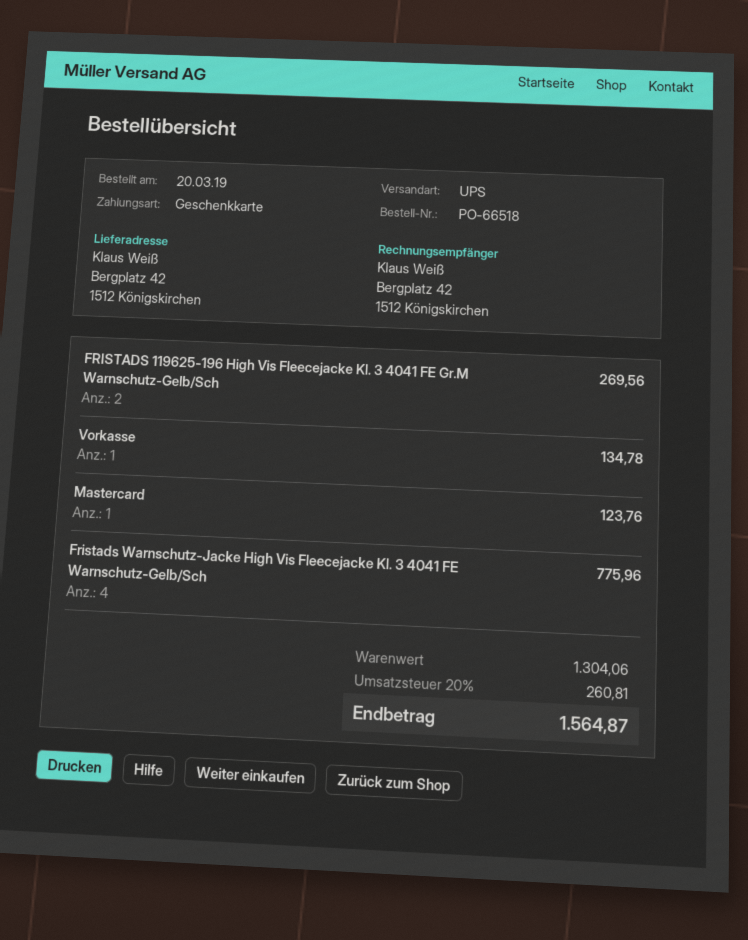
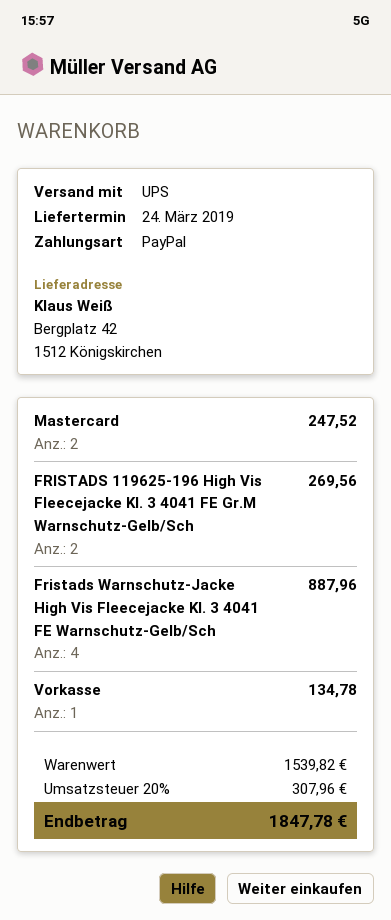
payment method: gift card -> PayPal
Mastercard: 1 for 123.76 -> 2 for 247.52
Fristads Warnschutz-Jacke High Vis Fleecejacke Kl. 3 4041 FE Warnschutz-Gelb/Sch: 4 for 775.96 -> 4 for 887.96
subtotal: 1304.06 -> 1539.82
tax: 20% = 260.81 -> 20% = 307.96
total: 1564.87 -> 1847.78

